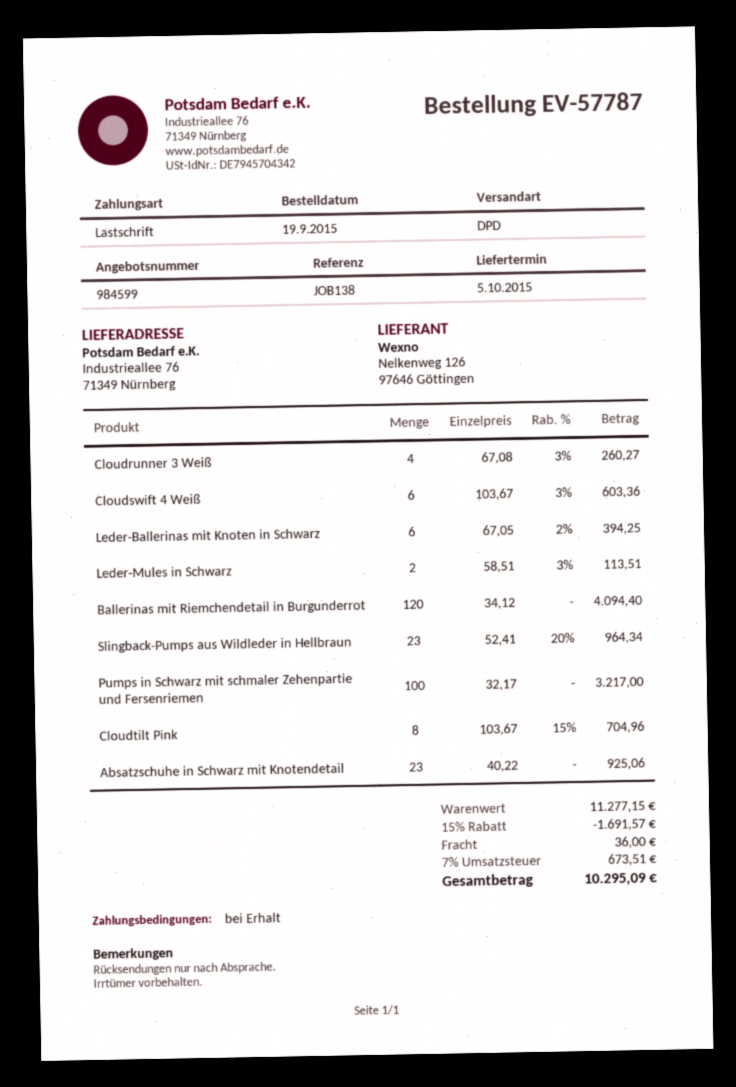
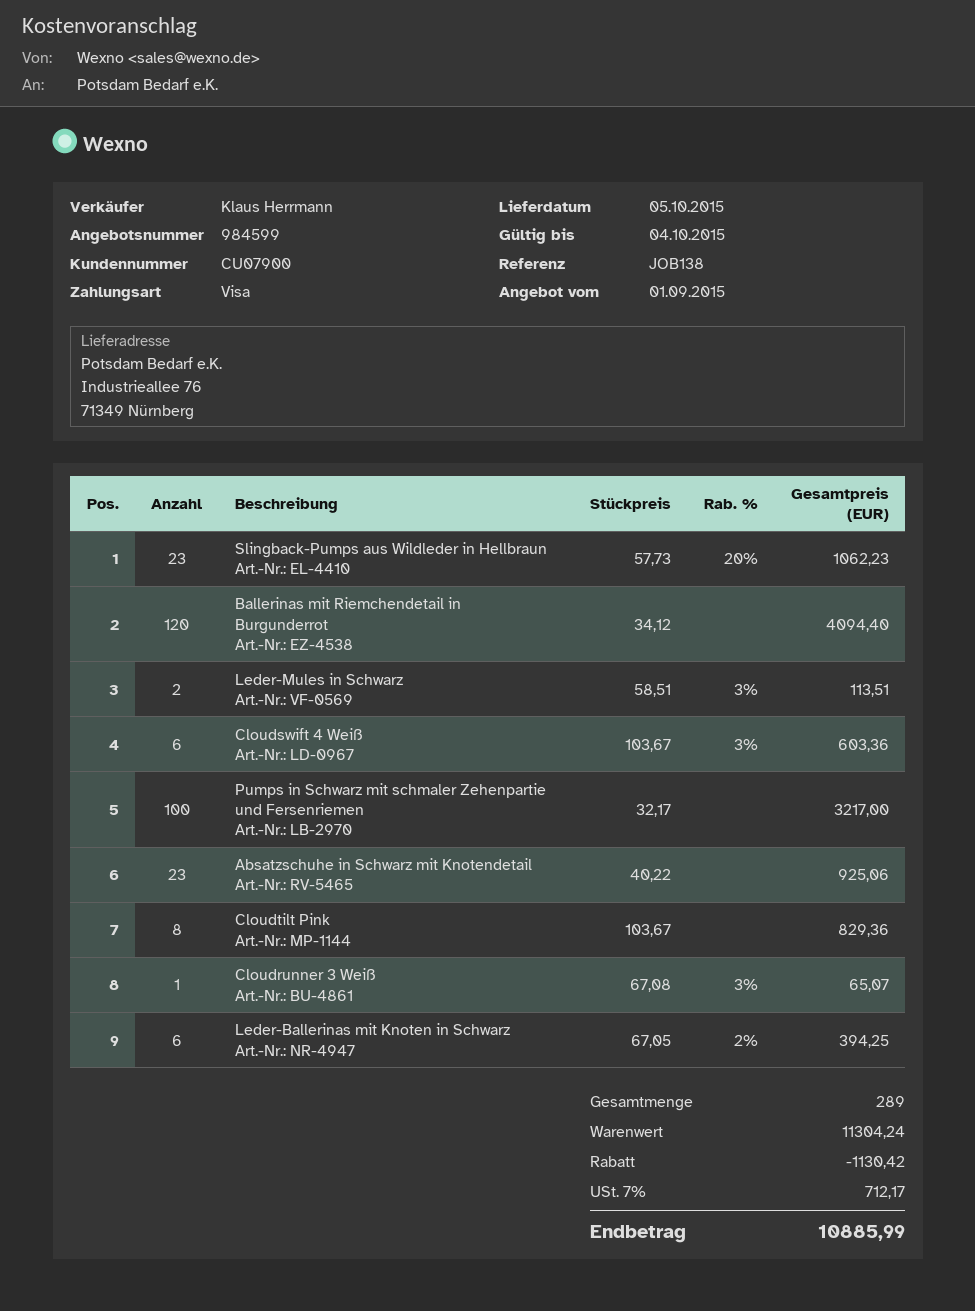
payment method: direct debit -> Visa
Cloudrunner 3 Weiß: 4 x 67.08 - 3% = 260.27 -> 1 x 67.08 - 3% = 65.07
Slingback-Pumps aus Wildleder in Hellbraun: 23 x 52.41 - 20% = 964.34 -> 23 x 57.73 - 20% = 1062.23
Cloudtilt Pink: 8 x 103.67 - 15% = 704.96 -> 8 x 103.67 = 829.36
subtotal: 11277.15 -> 11304.24
discount: 1691.57 -> 1130.42
shipping: 36.00 -> none
tax: 7% = 673.51 -> 7% = 712.17
total: 10295.09 -> 10885.99

